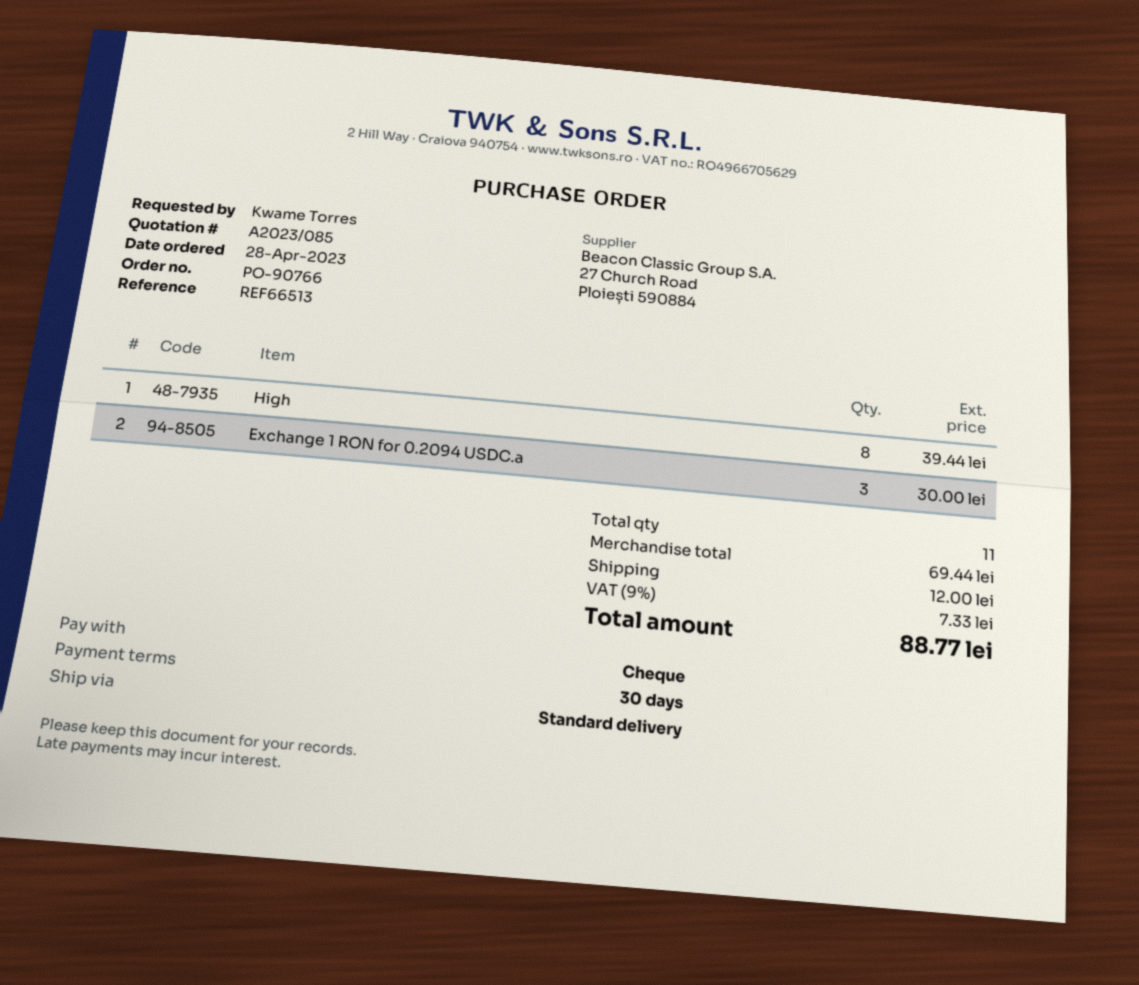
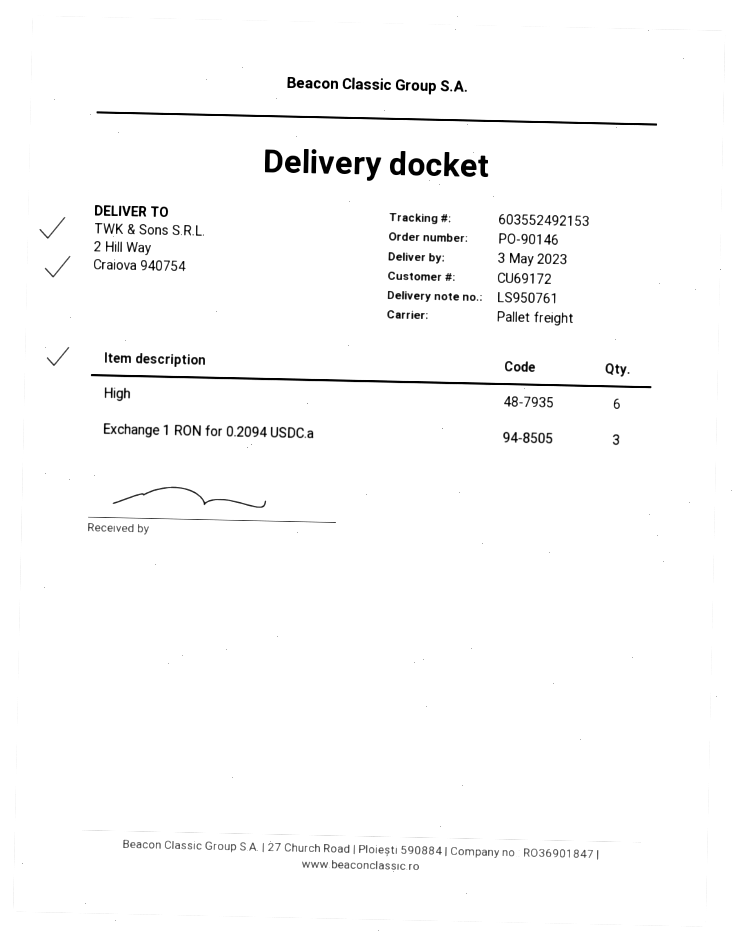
order number: PO-90766 -> PO-90146
shipping method: standard -> pallet freight
High: 8 -> 6

